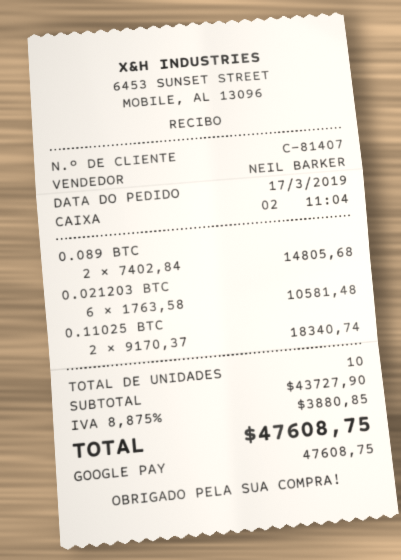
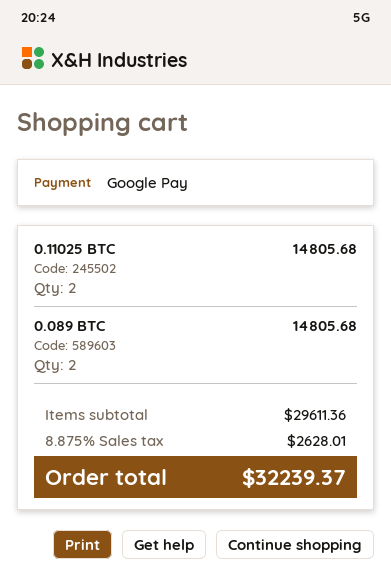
0.021203 BTC: 6 for 10581.48 -> none
0.11025 BTC: 2 for 18340.74 -> 2 for 14805.68
subtotal: 43727.90 -> 29611.36
tax: 8.875% = 3880.85 -> 8.875% = 2628.01
total: 47608.75 -> 32239.37

